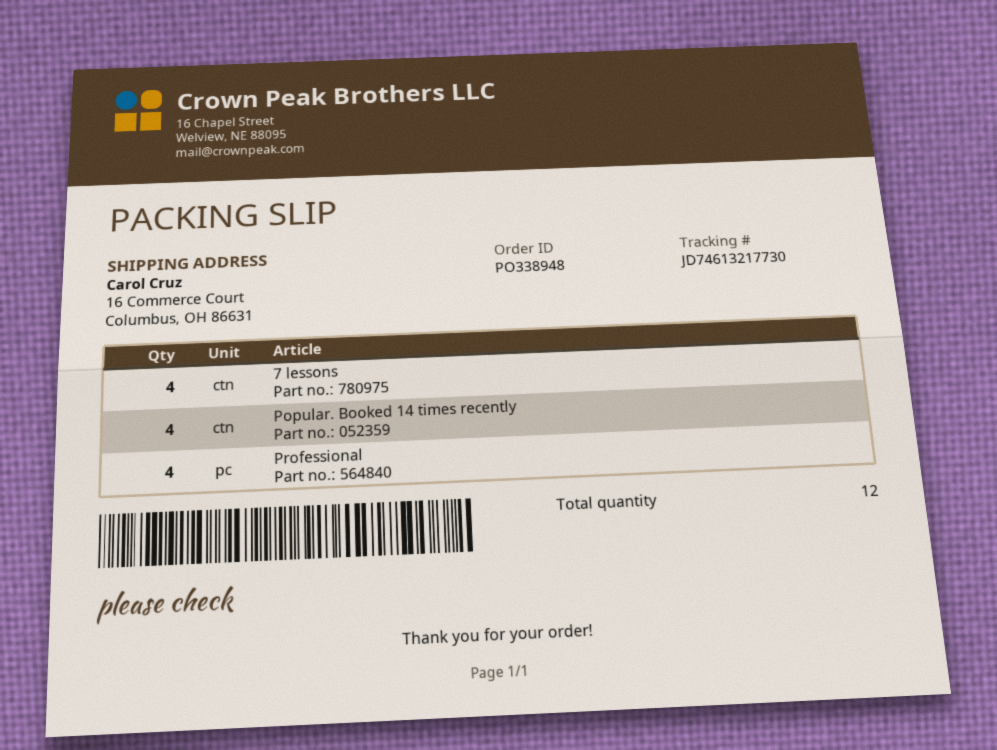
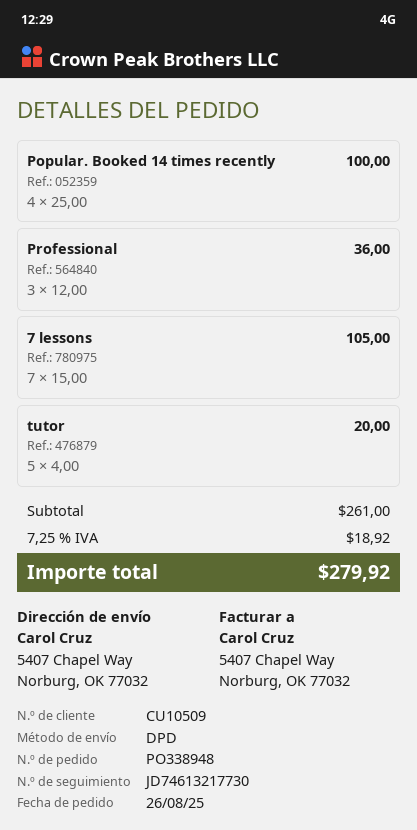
ship to: 16 Commerce Court, Columbus, OH 86631 -> 5407 Chapel Way, Norburg, OK 77032
7 lessons: 4 -> 7
Professional: 4 -> 3
tutor: none -> 5

